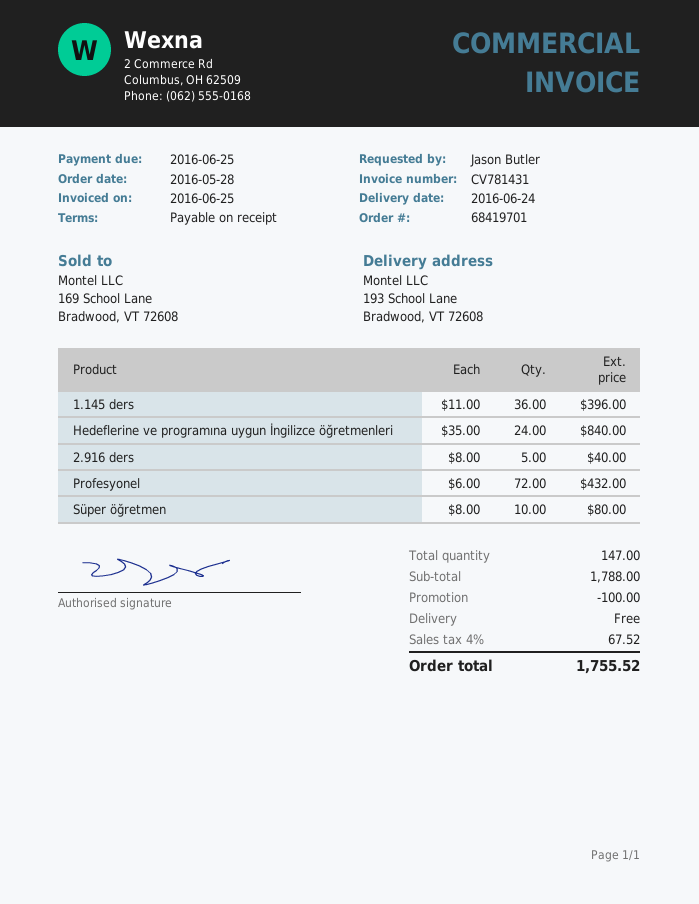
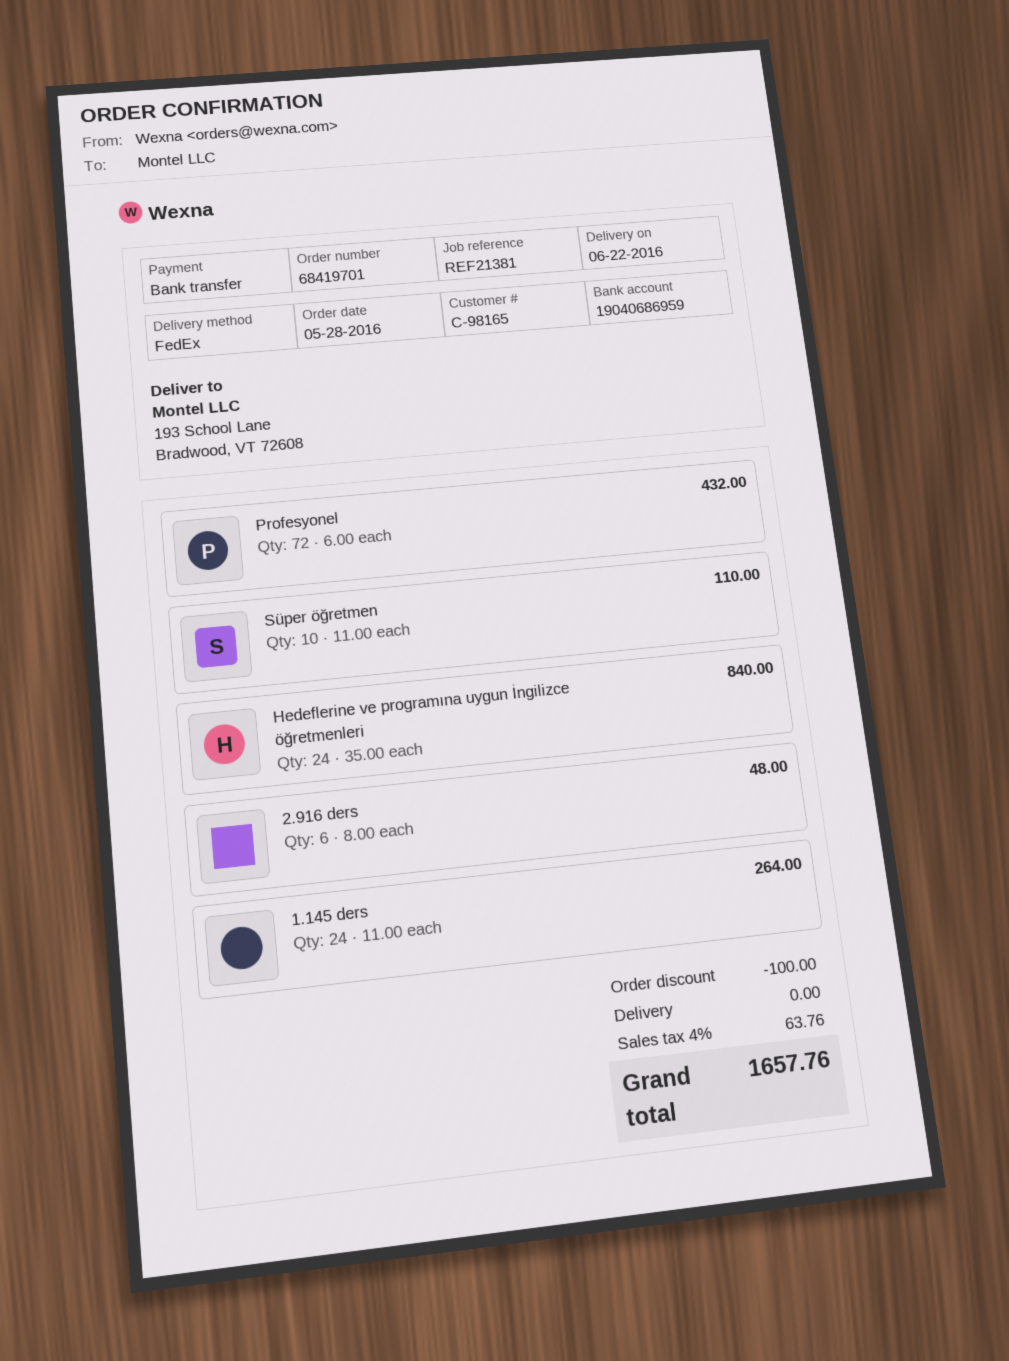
delivery date: 2016-06-24 -> 2016-06-22
1.145 ders: 36 x 11.00 = 396.00 -> 24 x 11.00 = 264.00
2.916 ders: 5 x 8.00 = 40.00 -> 6 x 8.00 = 48.00
Süper öğretmen: 10 x 8.00 = 80.00 -> 10 x 11.00 = 110.00
tax: 4% = 67.52 -> 4% = 63.76
total: 1755.52 -> 1657.76

